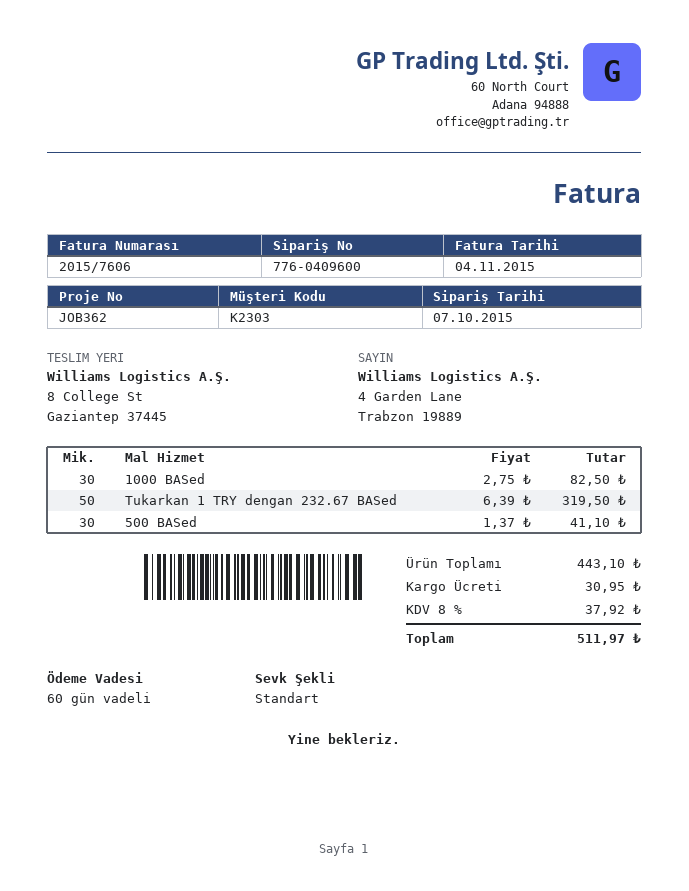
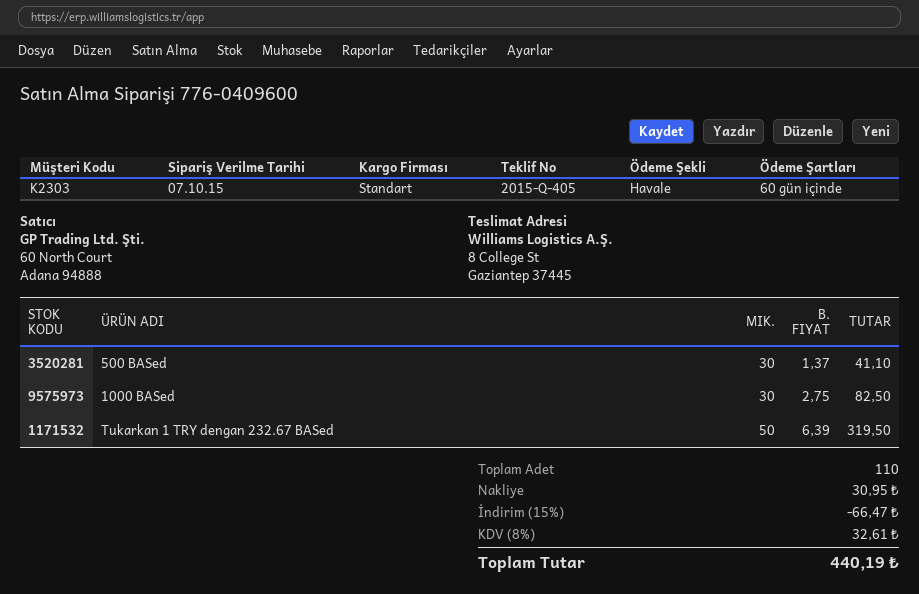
discount: none -> 15% = 66.47
tax: 8% = 37.92 -> 8% = 32.61
total: 511.97 -> 440.19

